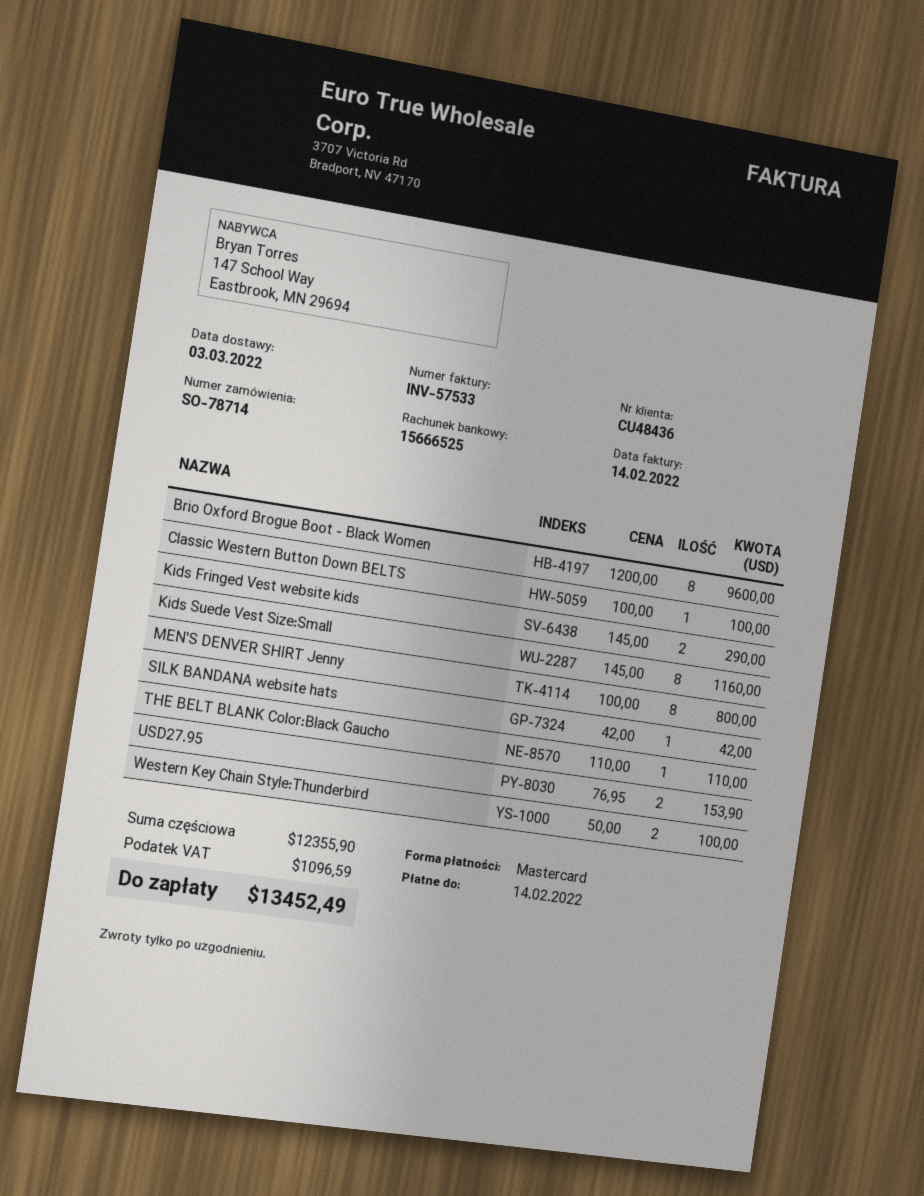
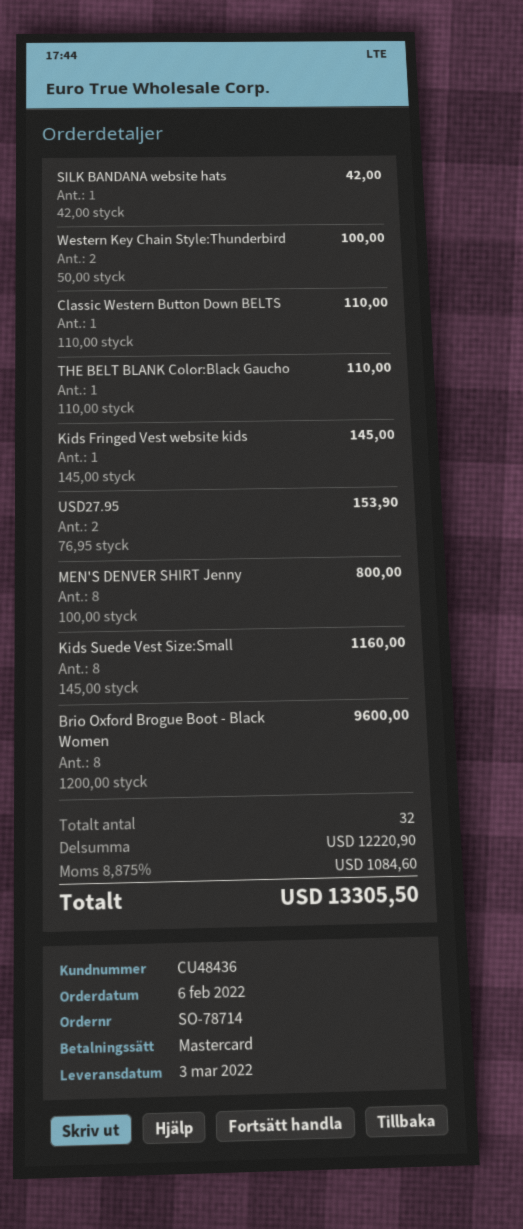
Classic Western Button Down BELTS: 1 x 100.00 = 100.00 -> 1 x 110.00 = 110.00
Kids Fringed Vest website kids: 2 x 145.00 = 290.00 -> 1 x 145.00 = 145.00
subtotal: 12355.90 -> 12220.90
tax: 1096.59 -> 1084.60
total: 13452.49 -> 13305.50

